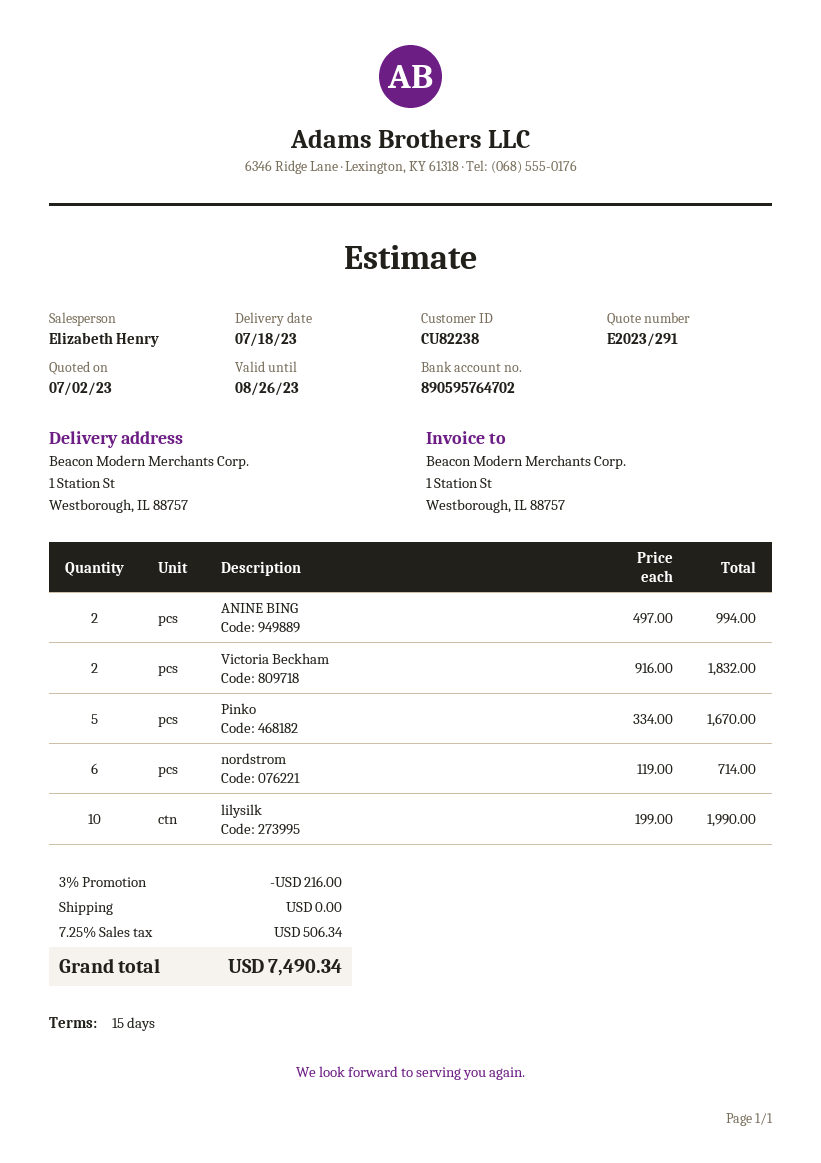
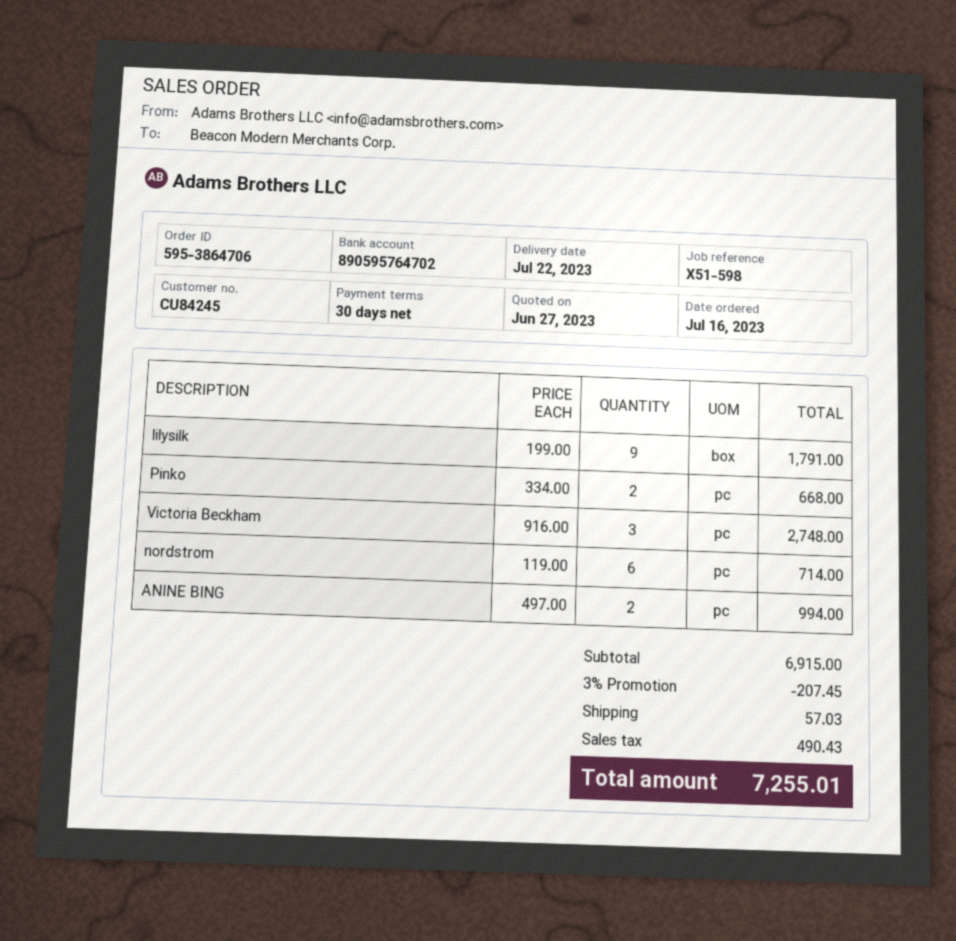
quote date: 2023-07-02 -> 2023-06-27
delivery date: 2023-07-18 -> 2023-07-22
payment terms: 15 days -> 30 days
customer number: CU82238 -> CU84245
Victoria Beckham: 2 x 916.00 = 1832.00 -> 3 x 916.00 = 2748.00
Pinko: 5 x 334.00 = 1670.00 -> 2 x 334.00 = 668.00
lilysilk: 10 x 199.00 = 1990.00 -> 9 x 199.00 = 1791.00
discount: 3% = 216.00 -> 3% = 207.45
shipping: 0.00 -> 57.03
tax: 506.34 -> 490.43
total: 7490.34 -> 7255.01

